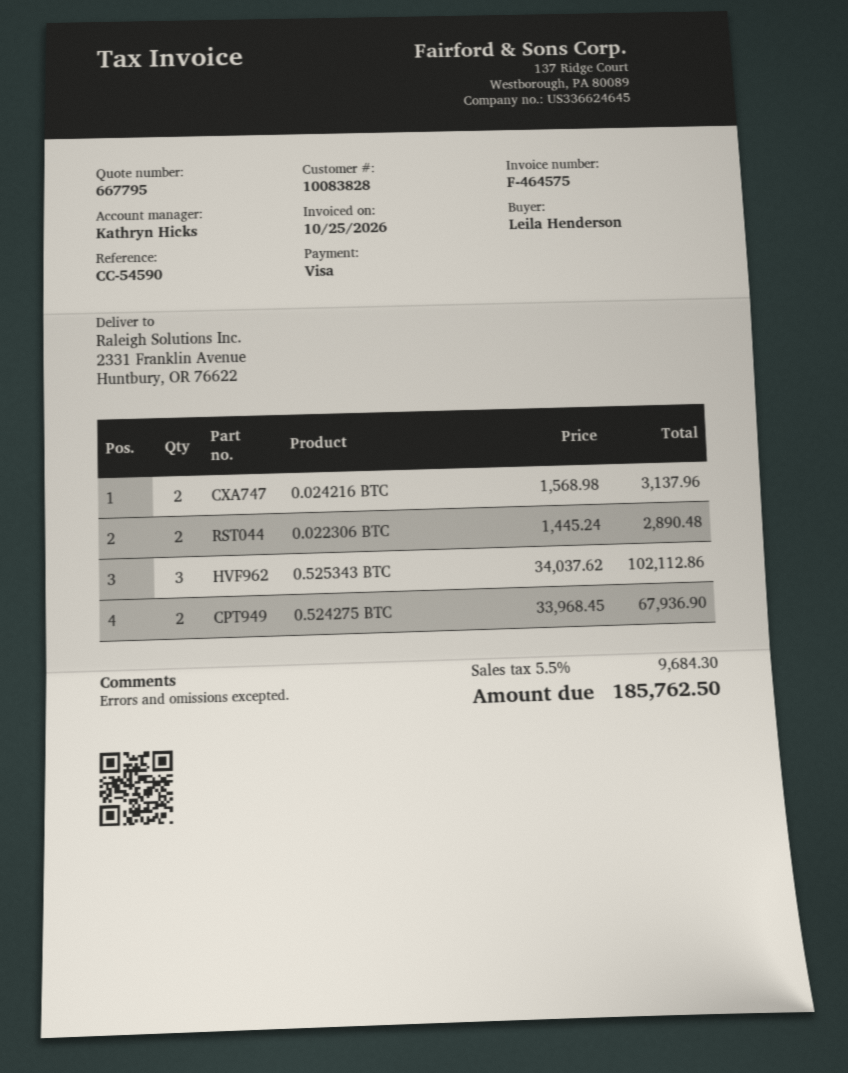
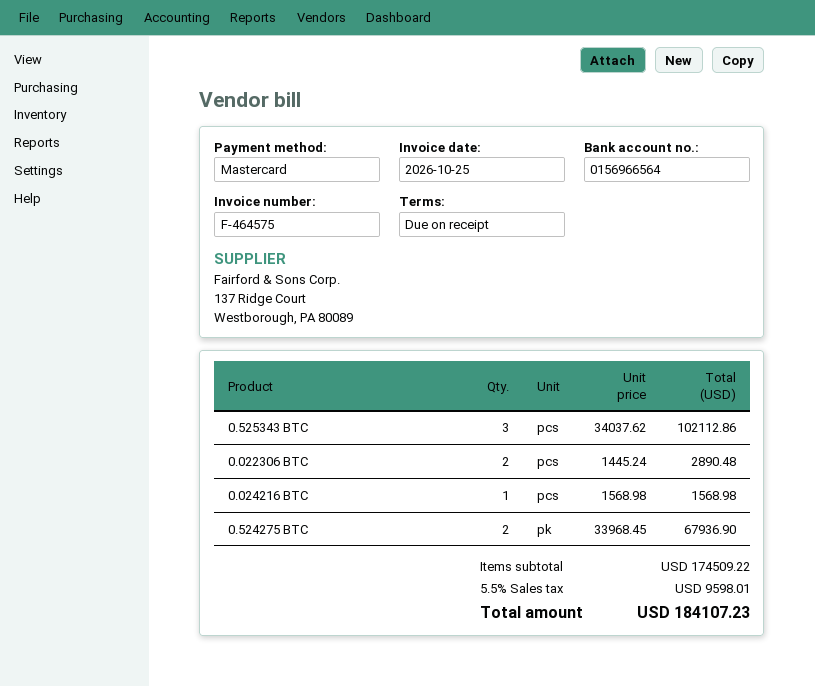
payment method: Visa -> Mastercard
0.024216 BTC: 2 x 1568.98 = 3137.96 -> 1 x 1568.98 = 1568.98
tax: 5.5% = 9684.30 -> 5.5% = 9598.01
total: 185762.50 -> 184107.23

